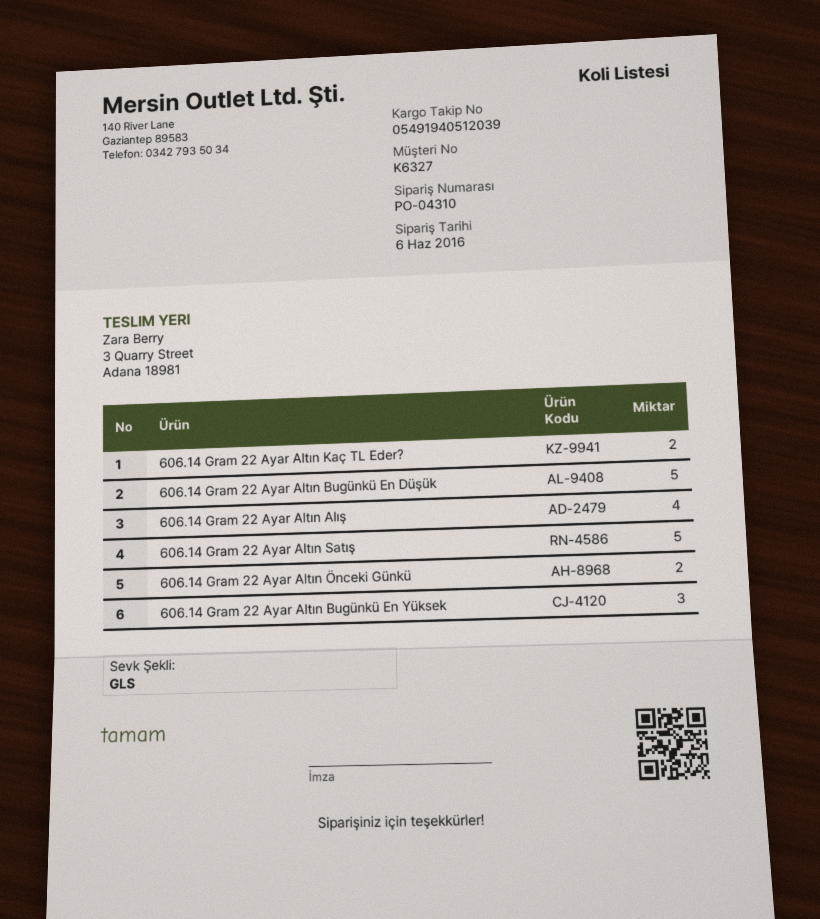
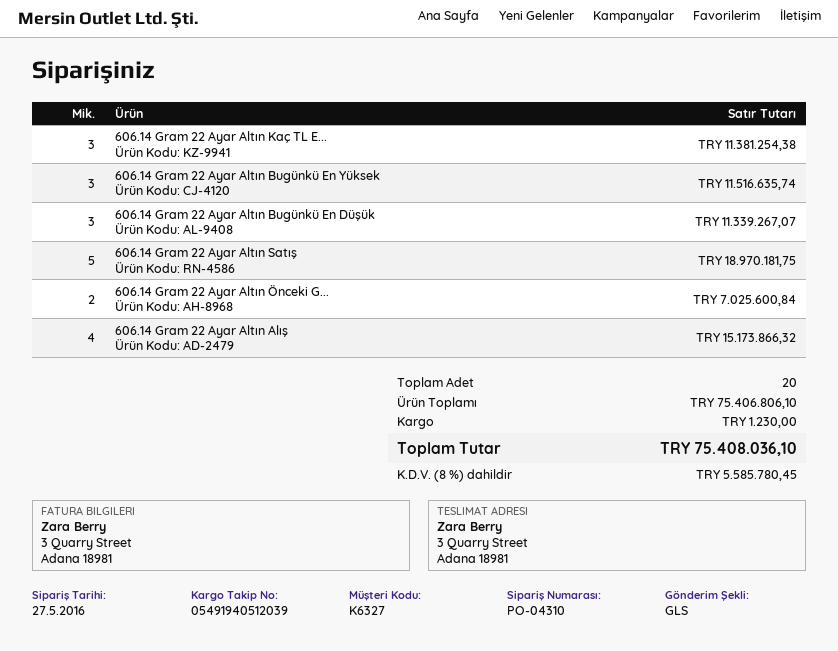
order date: 2016-06-06 -> 2016-05-27
606.14 Gram 22 Ayar Altın Kaç TL Eder?: 2 -> 3
606.14 Gram 22 Ayar Altın Bugünkü En Düşük: 5 -> 3

